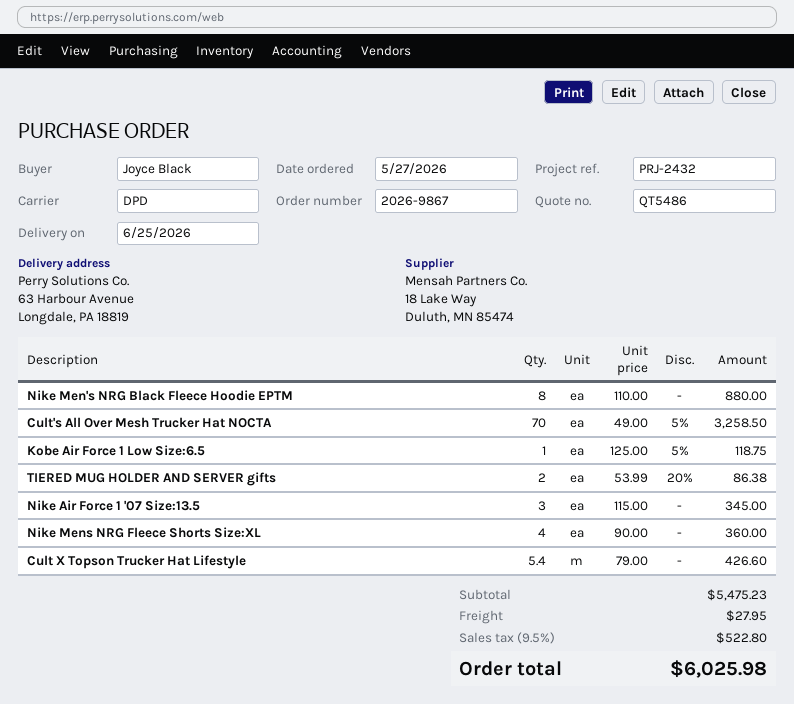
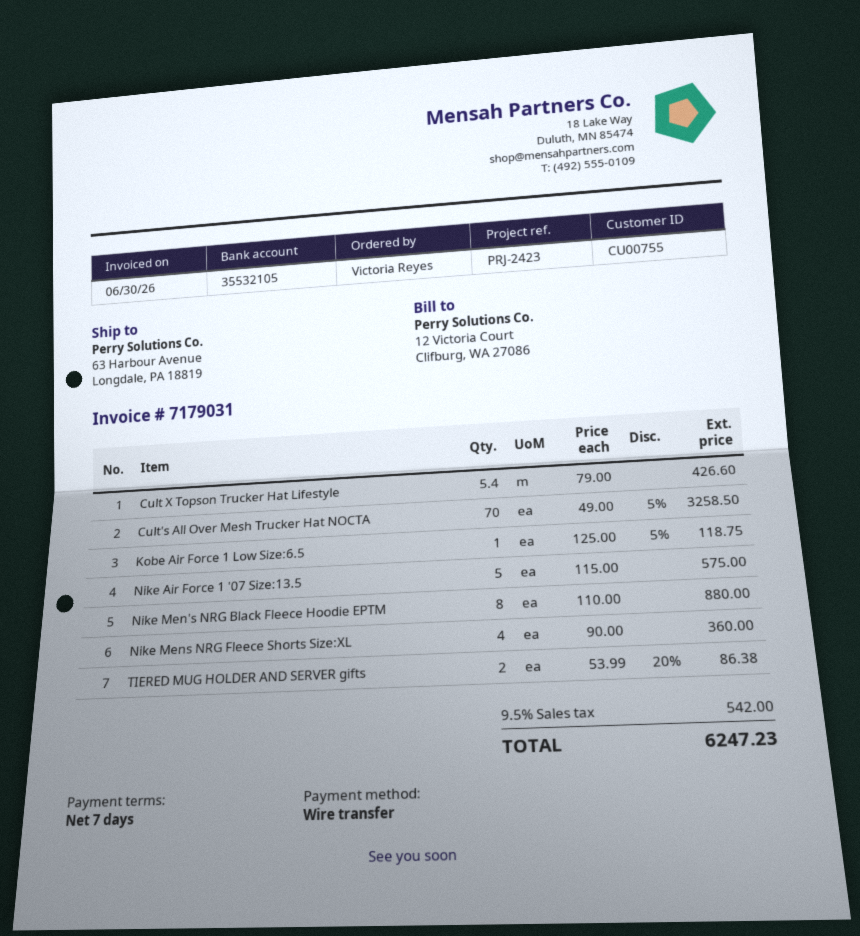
reference: PRJ-2432 -> PRJ-2423
ordered by: Joyce Black -> Victoria Reyes
Nike Air Force 1 '07 Size:13.5: 3 x 115.00 = 345.00 -> 5 x 115.00 = 575.00
shipping: 27.95 -> none
tax: 9.5% = 522.80 -> 9.5% = 542.00
total: 6025.98 -> 6247.23

